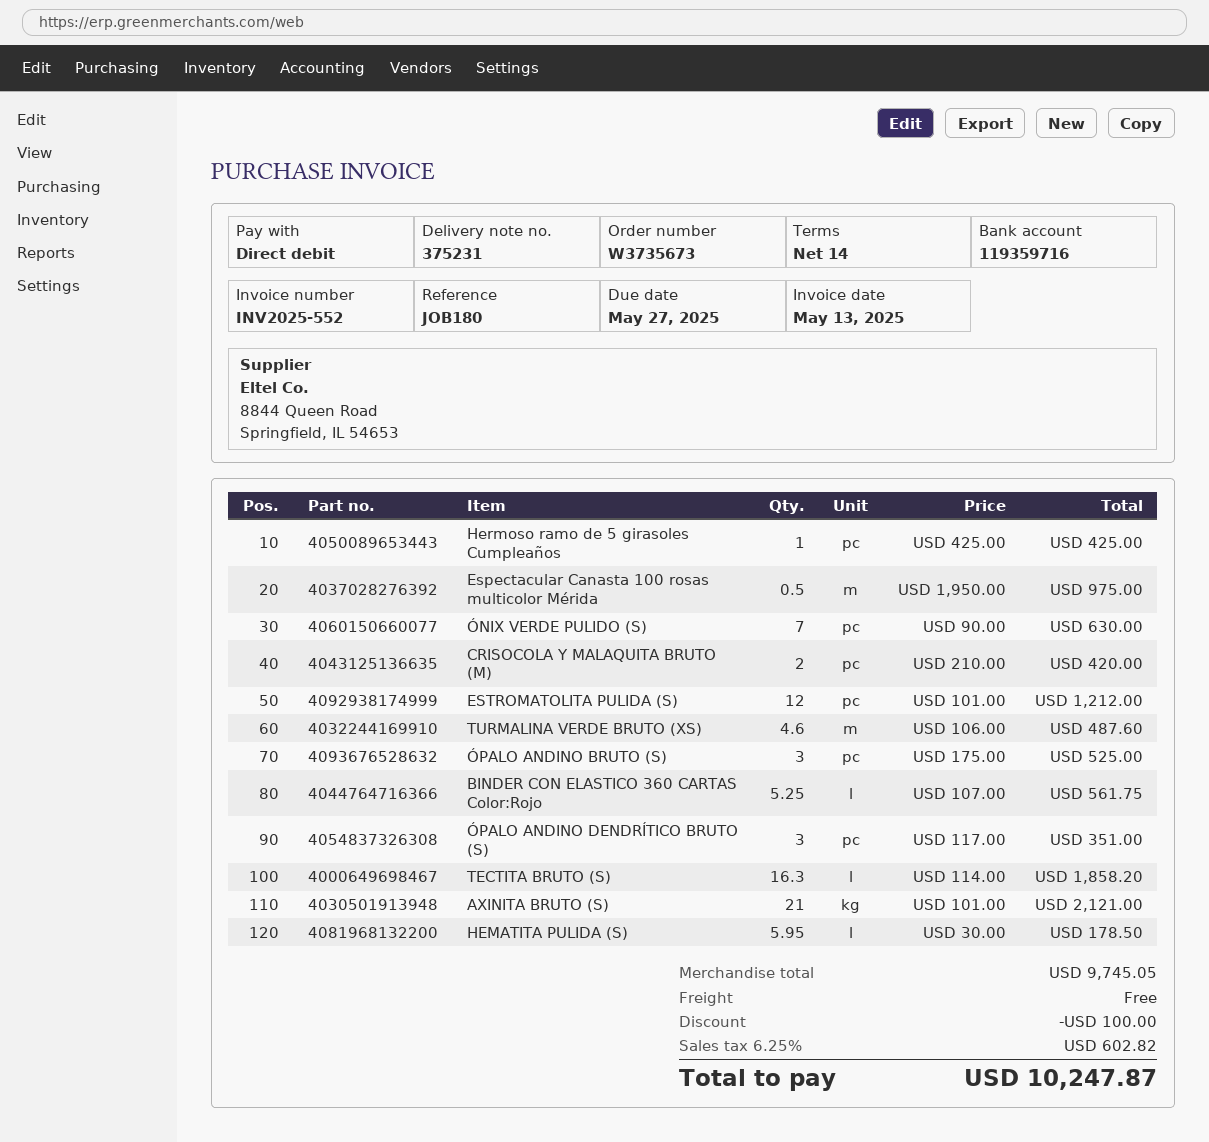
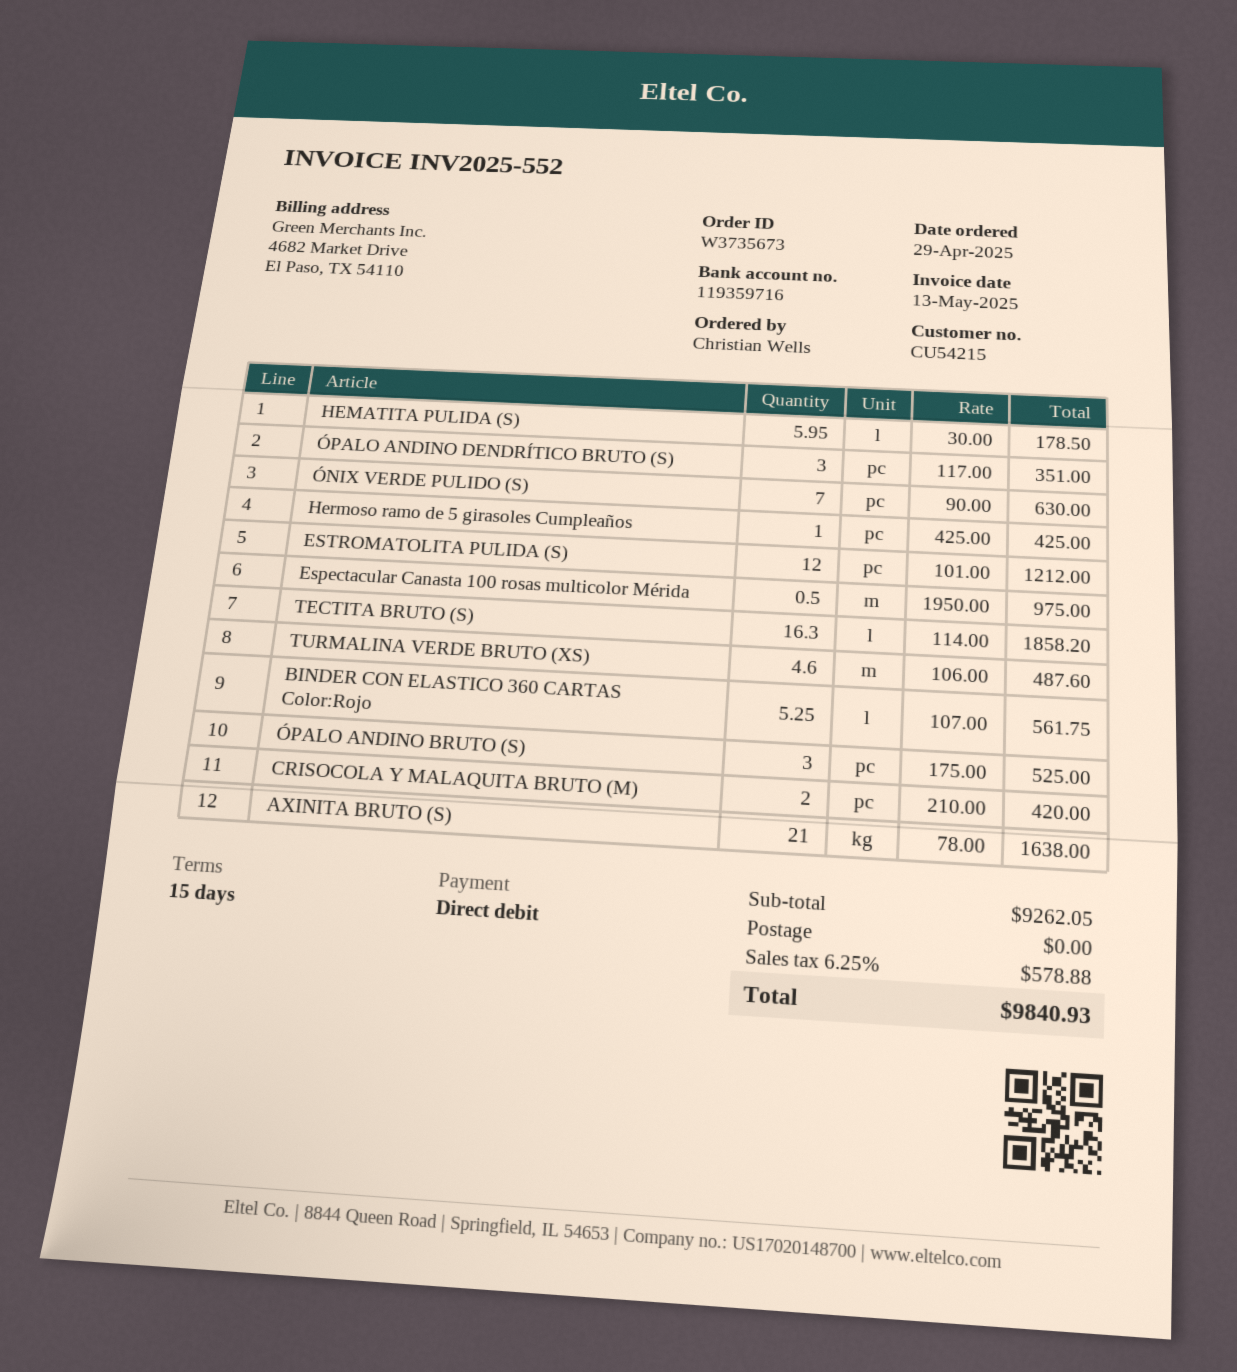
payment terms: 14 days -> 15 days
AXINITA BRUTO (S): 21 x 101.00 = 2121.00 -> 21 x 78.00 = 1638.00
subtotal: 9745.05 -> 9262.05
discount: 100.00 -> none
tax: 6.25% = 602.82 -> 6.25% = 578.88
total: 10247.87 -> 9840.93

